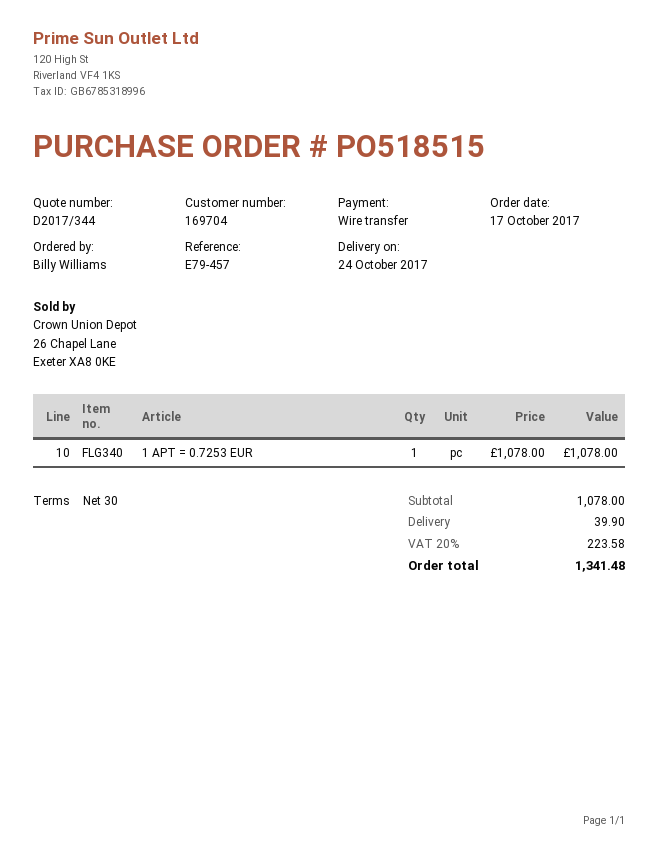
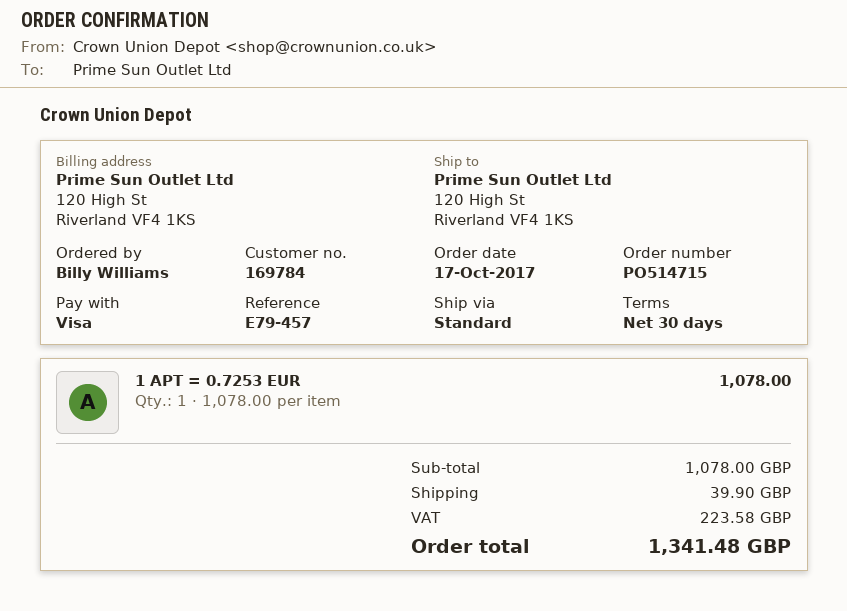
order number: PO518515 -> PO514715
customer number: 169704 -> 169784
payment method: bank transfer -> Visa

